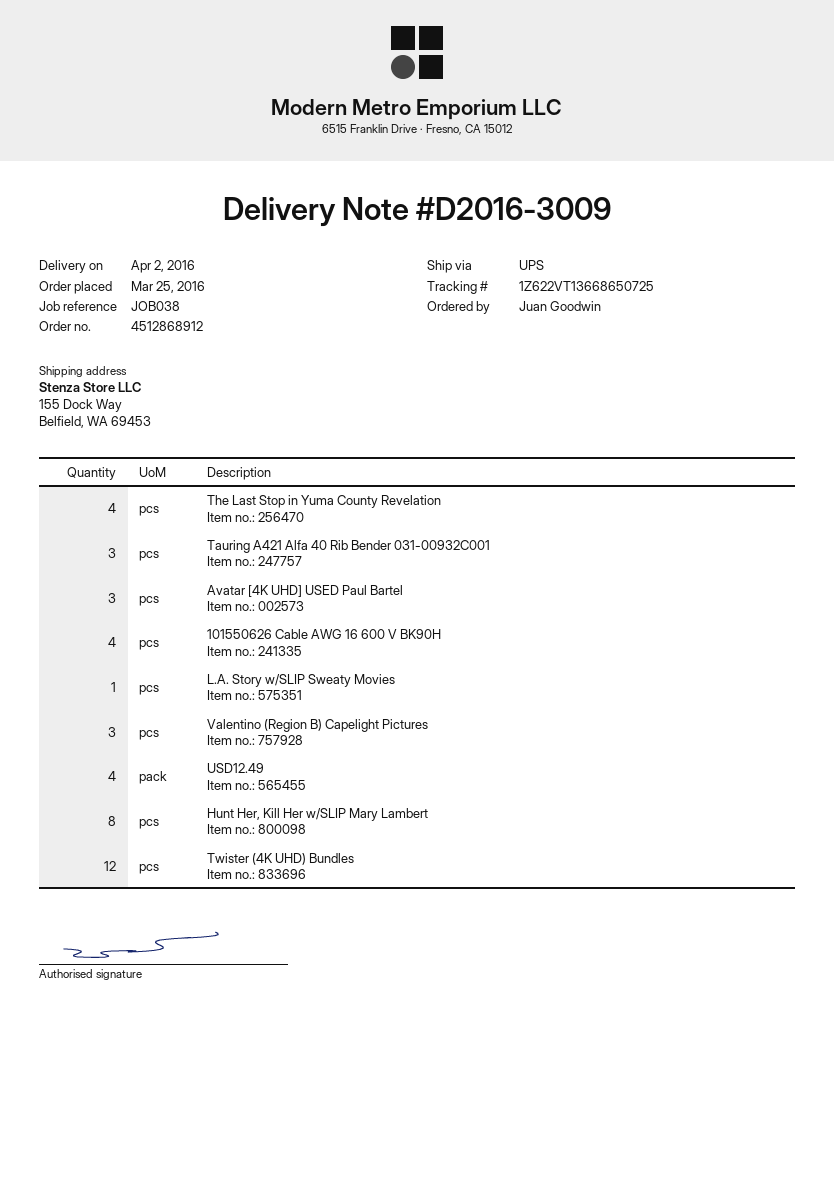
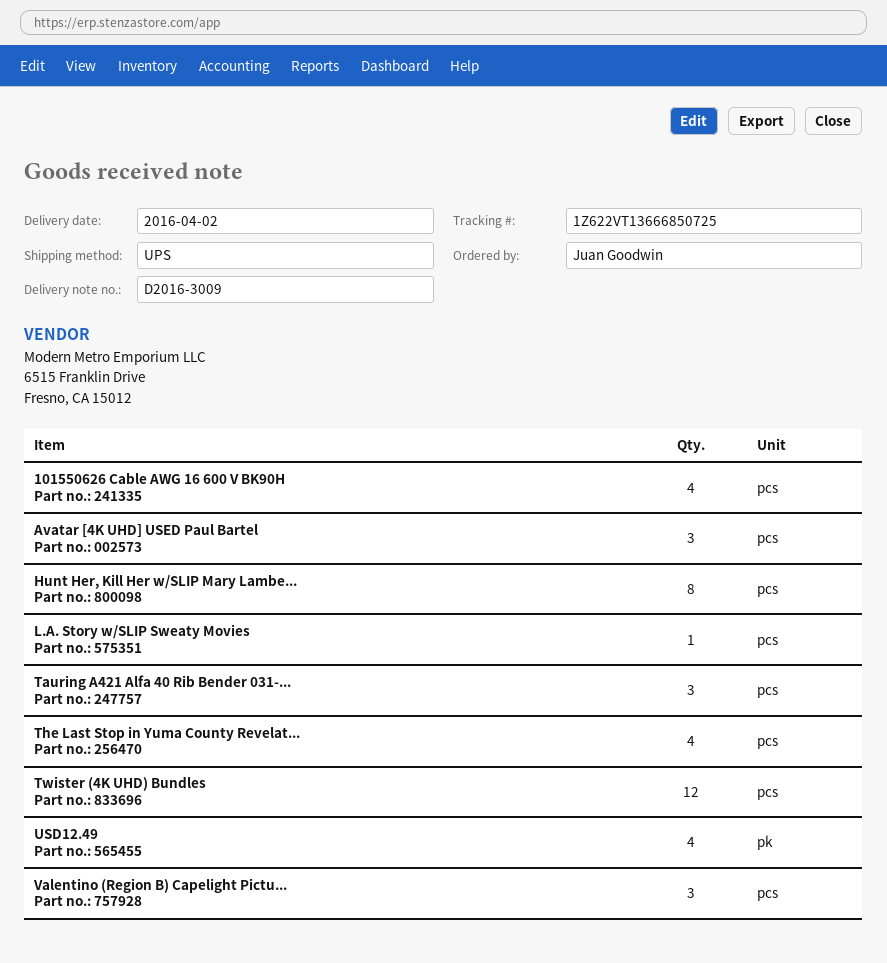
tracking number: 1Z622VT13668650725 -> 1Z622VT13666850725

